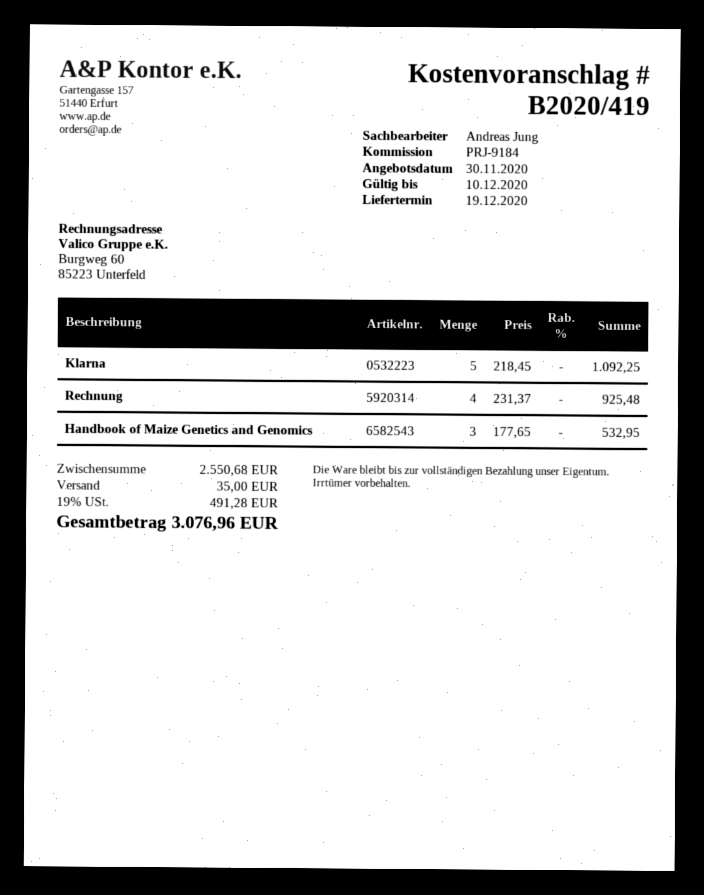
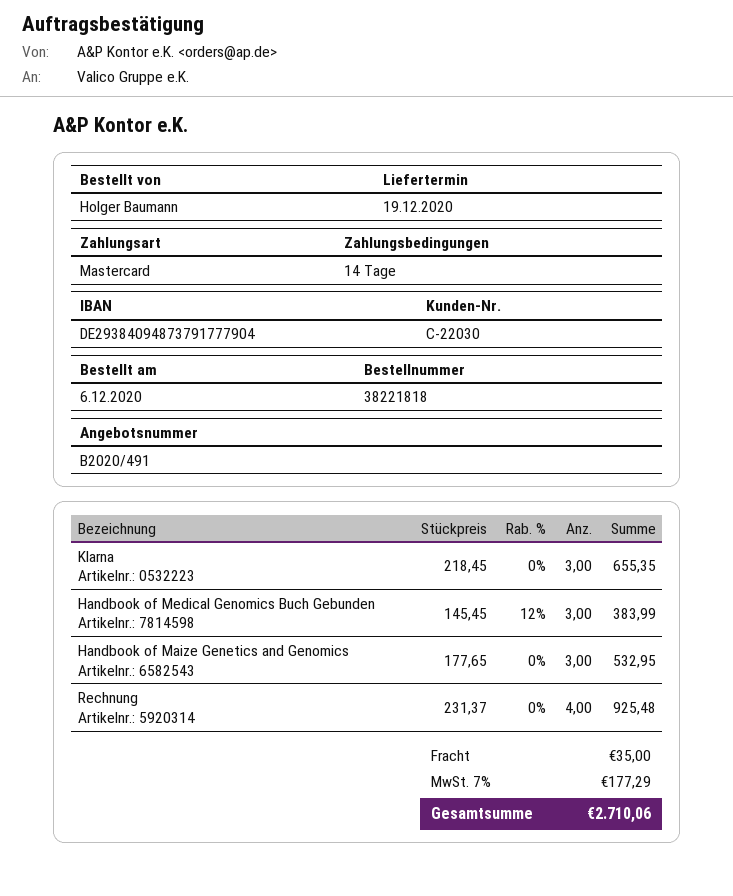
quote number: B2020/419 -> B2020/491
Klarna: 5 x 218.45 = 1092.25 -> 3 x 218.45 = 655.35
Handbook of Medical Genomics Buch Gebunden: none -> 3 x 145.45 - 12% = 383.99
tax: 19% = 491.28 -> 7% = 177.29
total: 3076.96 -> 2710.06

